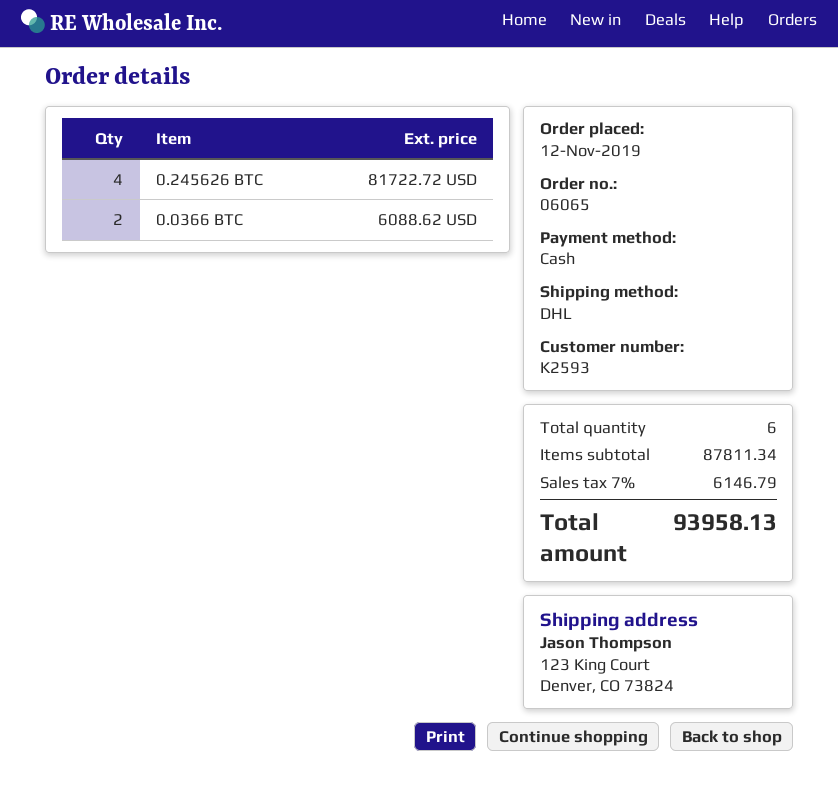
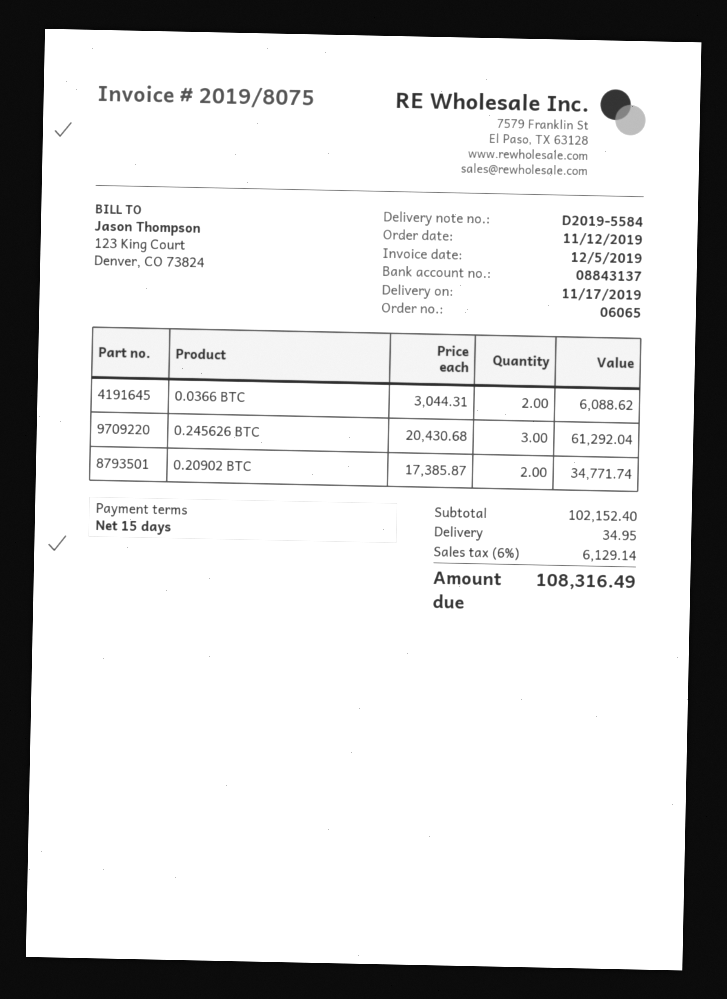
0.245626 BTC: 4 for 81722.72 -> 3 for 61292.04
0.20902 BTC: none -> 2 for 34771.74
subtotal: 87811.34 -> 102152.40
shipping: none -> 34.95
tax: 7% = 6146.79 -> 6% = 6129.14
total: 93958.13 -> 108316.49

